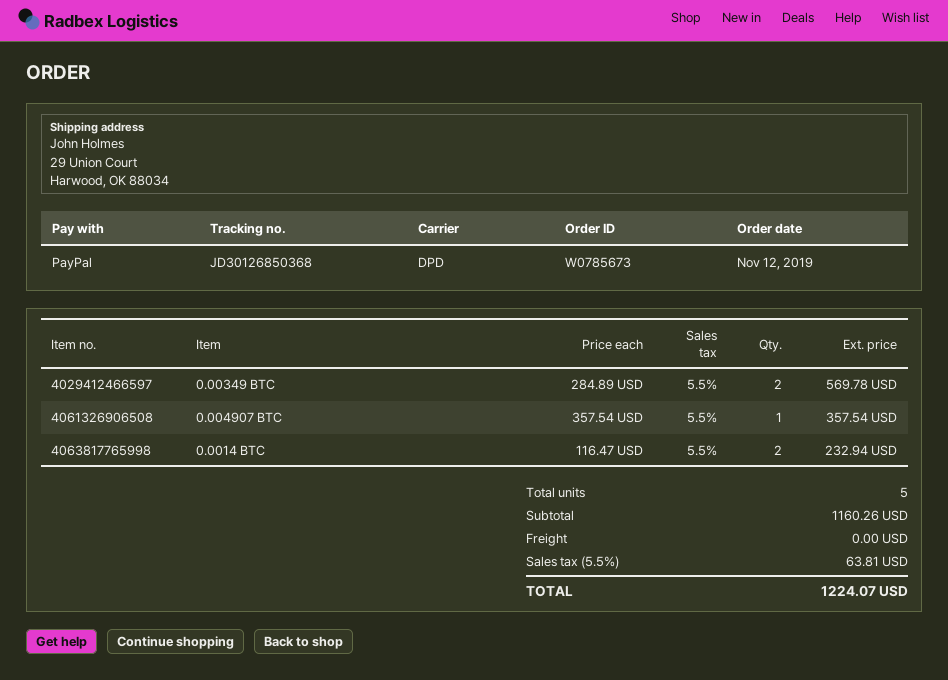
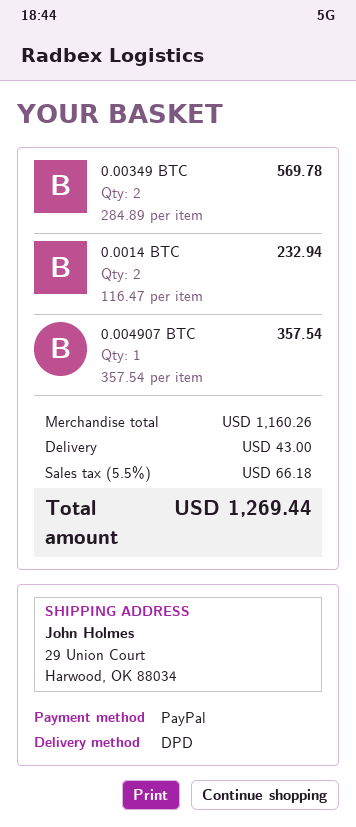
shipping: 0.00 -> 43.00
tax: 5.5% = 63.81 -> 5.5% = 66.18
total: 1224.07 -> 1269.44

